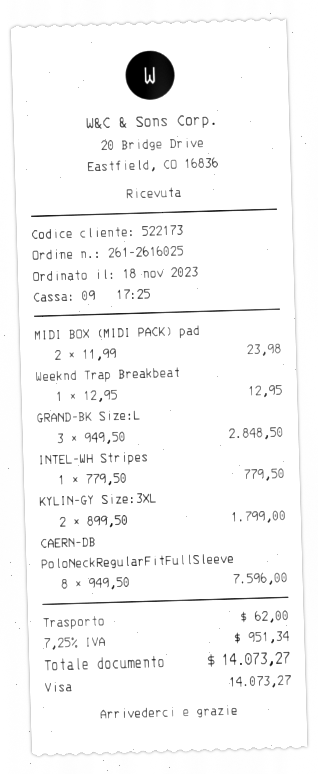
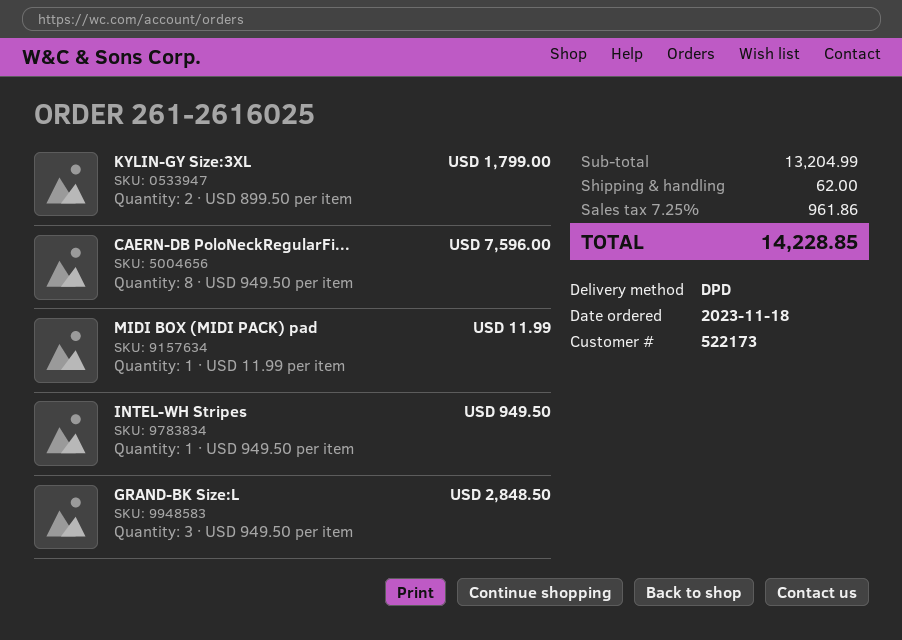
MIDI BOX (MIDI PACK) pad: 2 x 11.99 = 23.98 -> 1 x 11.99 = 11.99
Weeknd Trap Breakbeat: 1 x 12.95 = 12.95 -> none
INTEL-WH Stripes: 1 x 779.50 = 779.50 -> 1 x 949.50 = 949.50
tax: 7.25% = 951.34 -> 7.25% = 961.86
total: 14073.27 -> 14228.85

